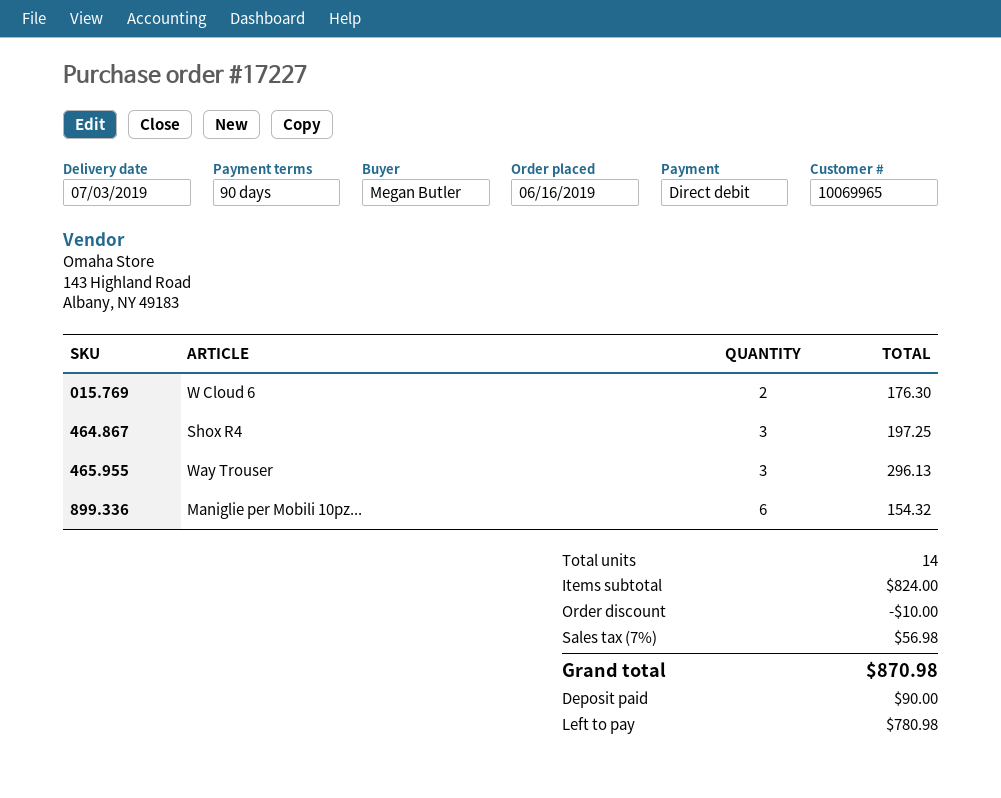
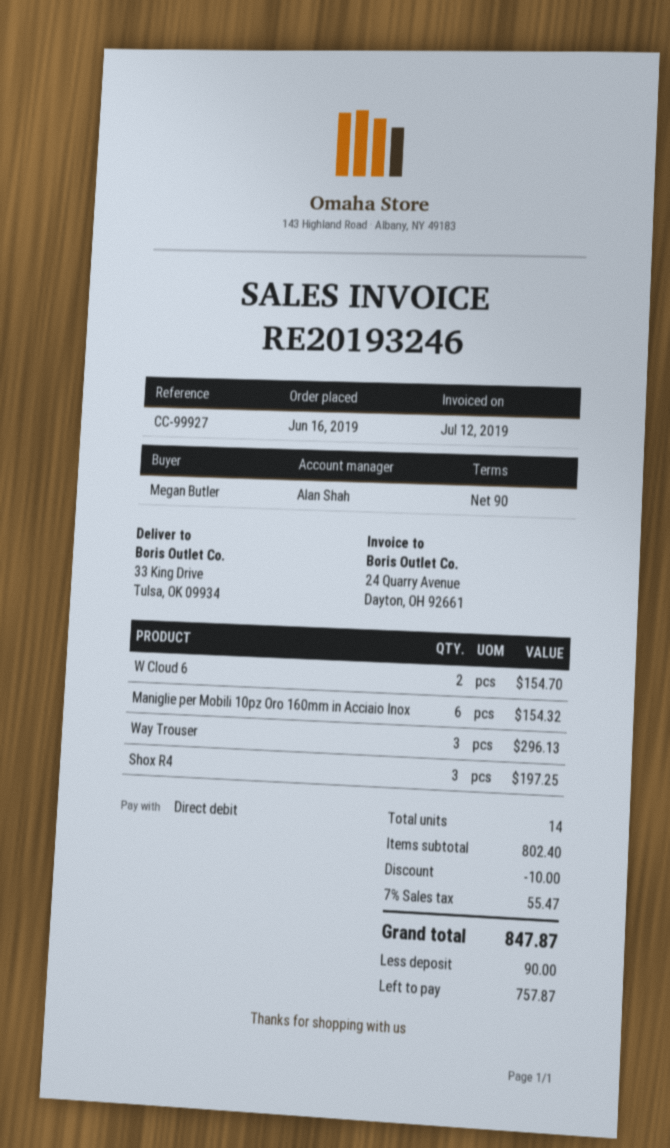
W Cloud 6: 2 for 176.30 -> 2 for 154.70
subtotal: 824.00 -> 802.40
tax: 7% = 56.98 -> 7% = 55.47
total: 870.98 -> 847.87
balance: 780.98 -> 757.87

